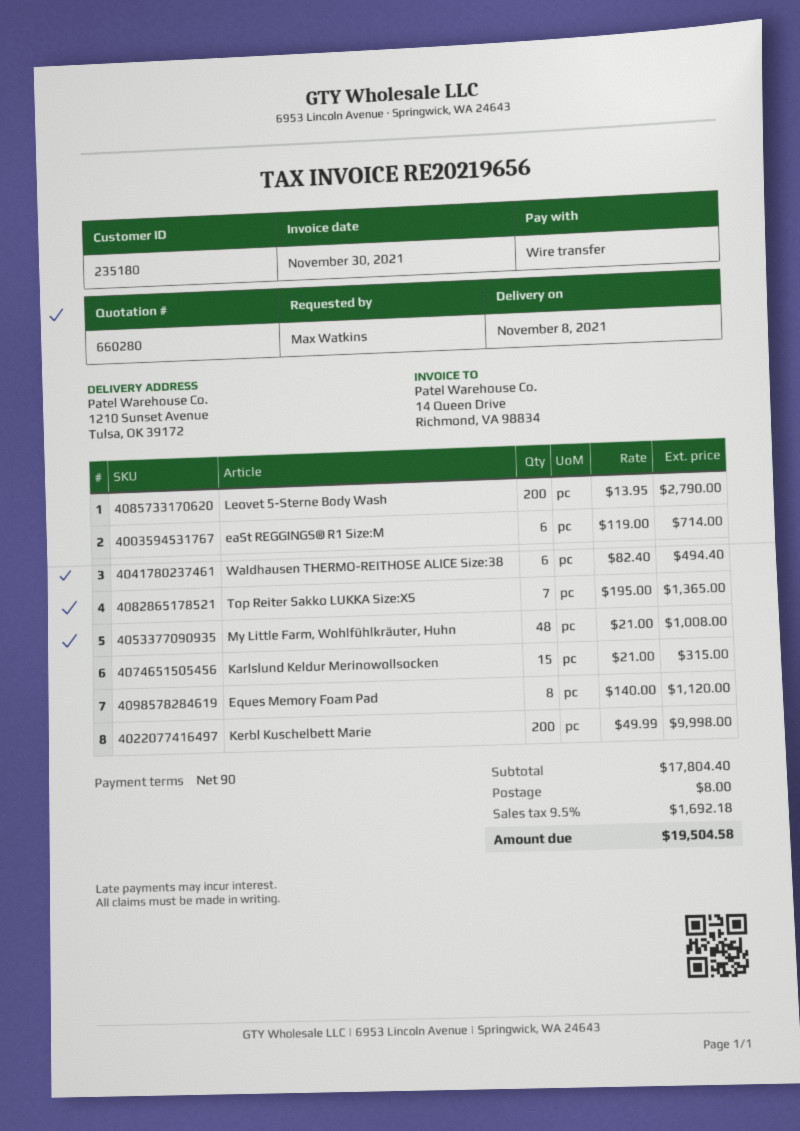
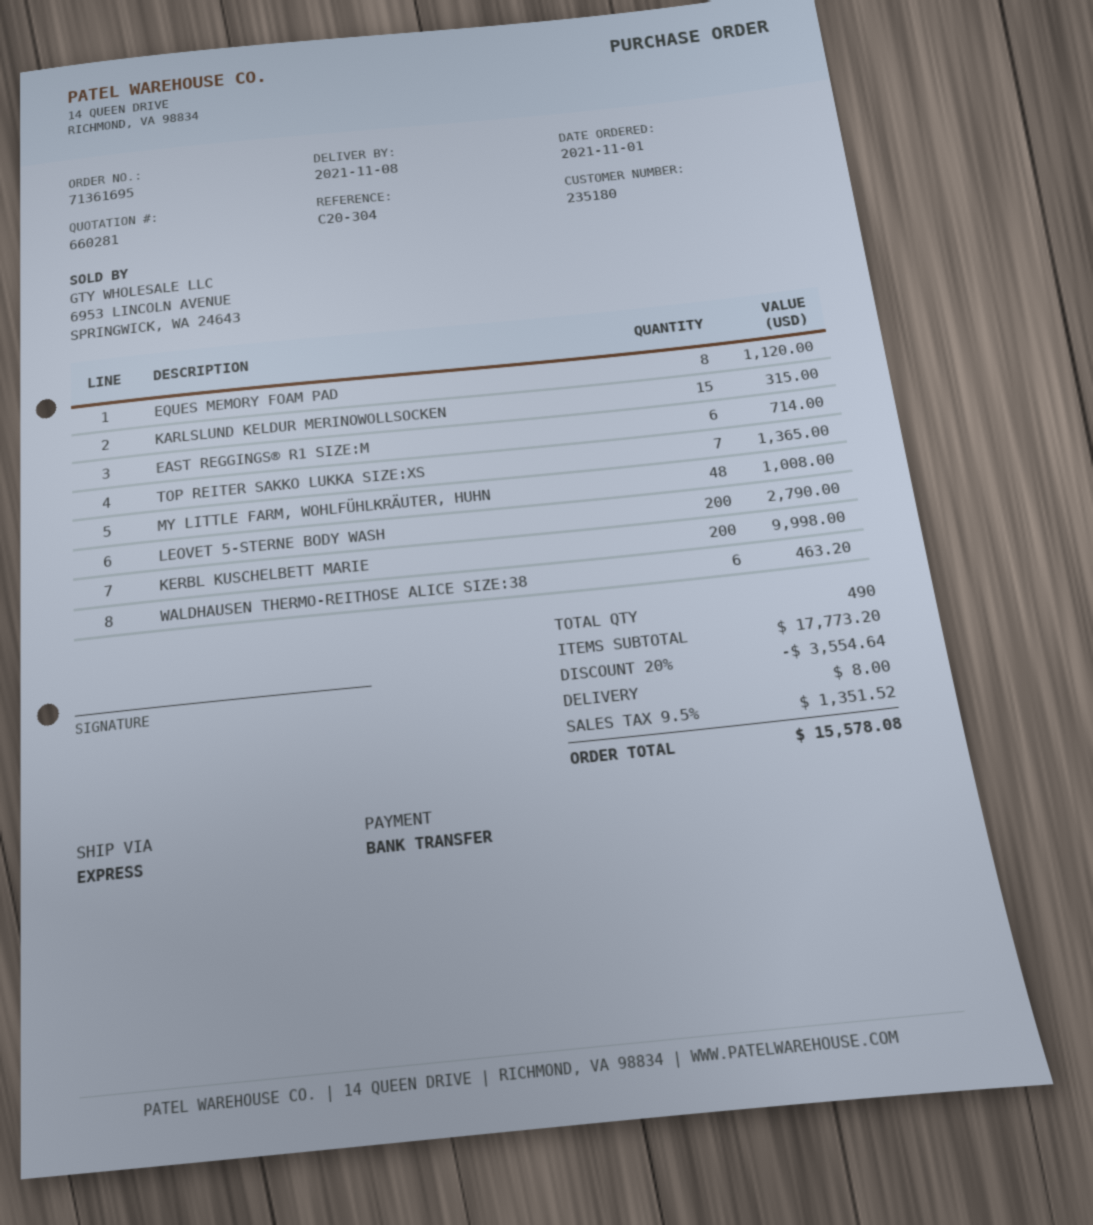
quote number: 660280 -> 660281
Waldhausen THERMO-REITHOSE ALICE Size:38: 6 for 494.40 -> 6 for 463.20
subtotal: 17804.40 -> 17773.20
discount: none -> 20% = 3554.64
tax: 9.5% = 1692.18 -> 9.5% = 1351.52
total: 19504.58 -> 15578.08

